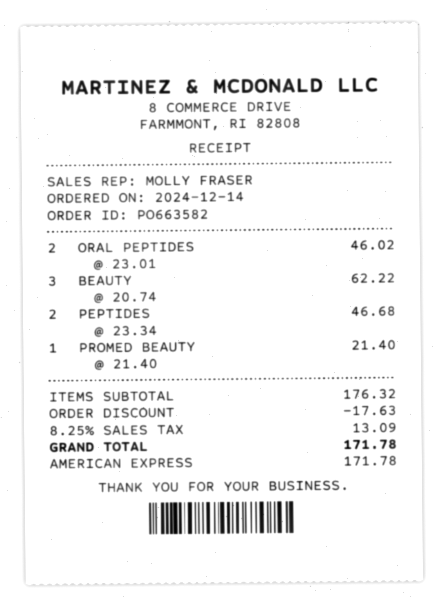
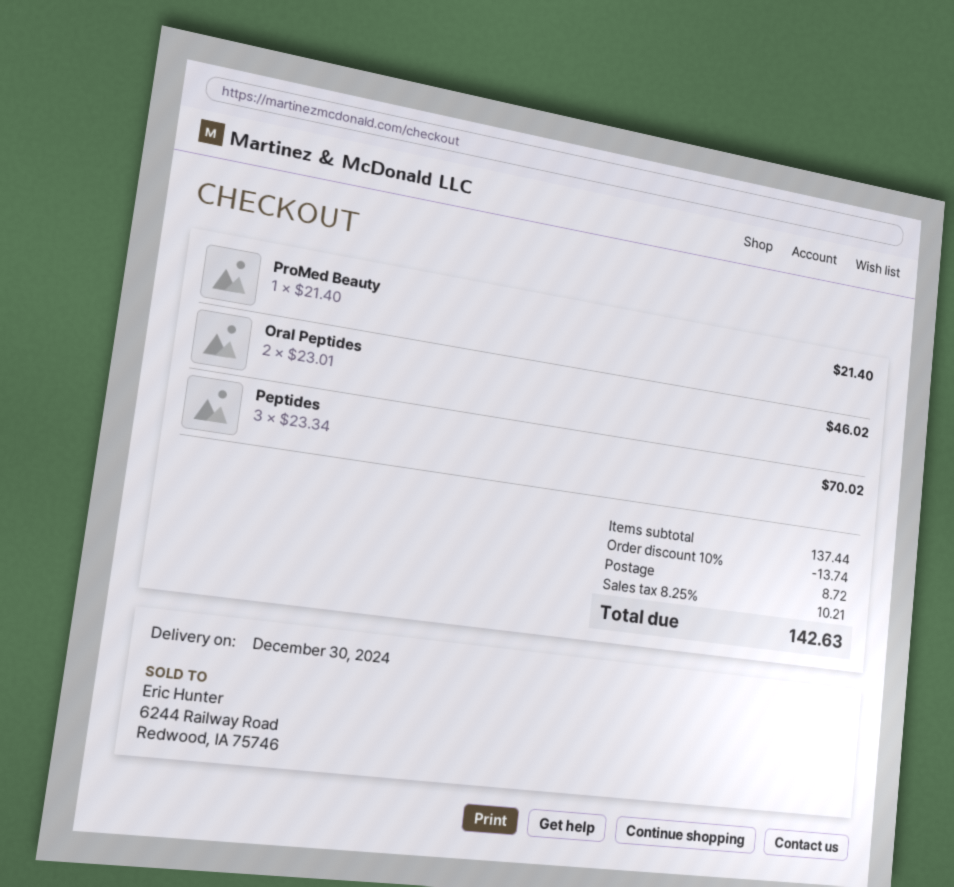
BEAUTY: 3 x 20.74 = 62.22 -> none
PEPTIDES: 2 x 23.34 = 46.68 -> 3 x 23.34 = 70.02
subtotal: 176.32 -> 137.44
discount: 17.63 -> 13.74
shipping: none -> 8.72
tax: 8.25% = 13.09 -> 8.25% = 10.21
total: 171.78 -> 142.63

